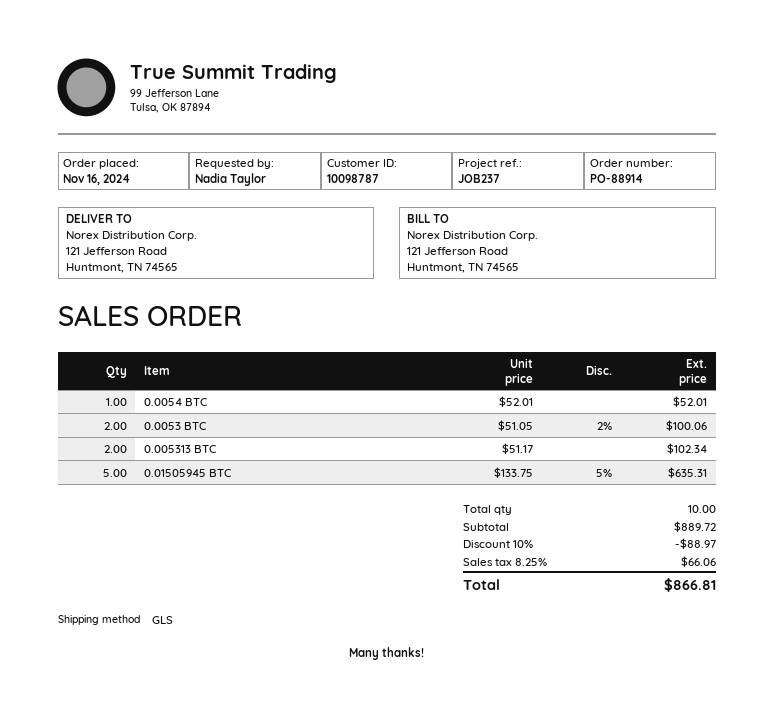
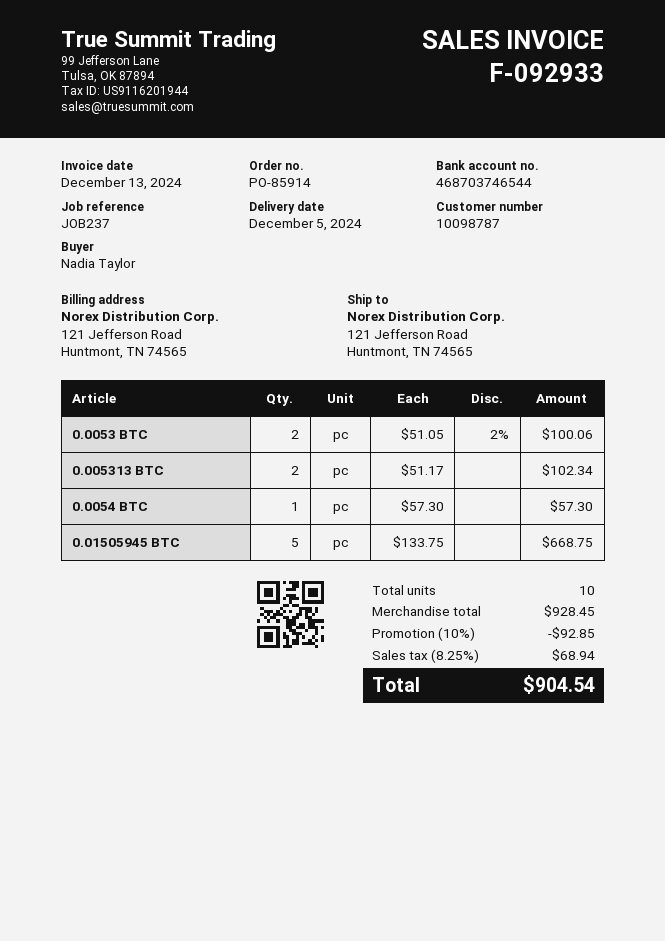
order number: PO-88914 -> PO-85914
0.0054 BTC: 1 x 52.01 = 52.01 -> 1 x 57.30 = 57.30
0.01505945 BTC: 5 x 133.75 - 5% = 635.31 -> 5 x 133.75 = 668.75
subtotal: 889.72 -> 928.45
discount: 10% = 88.97 -> 10% = 92.85
tax: 8.25% = 66.06 -> 8.25% = 68.94
total: 866.81 -> 904.54

